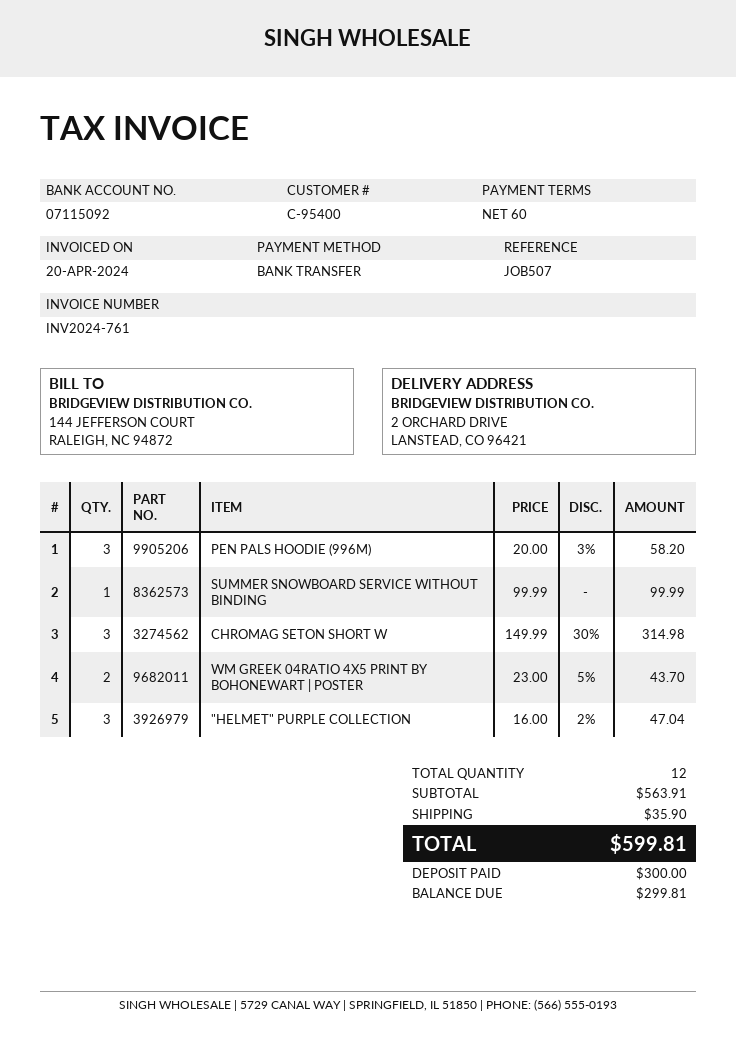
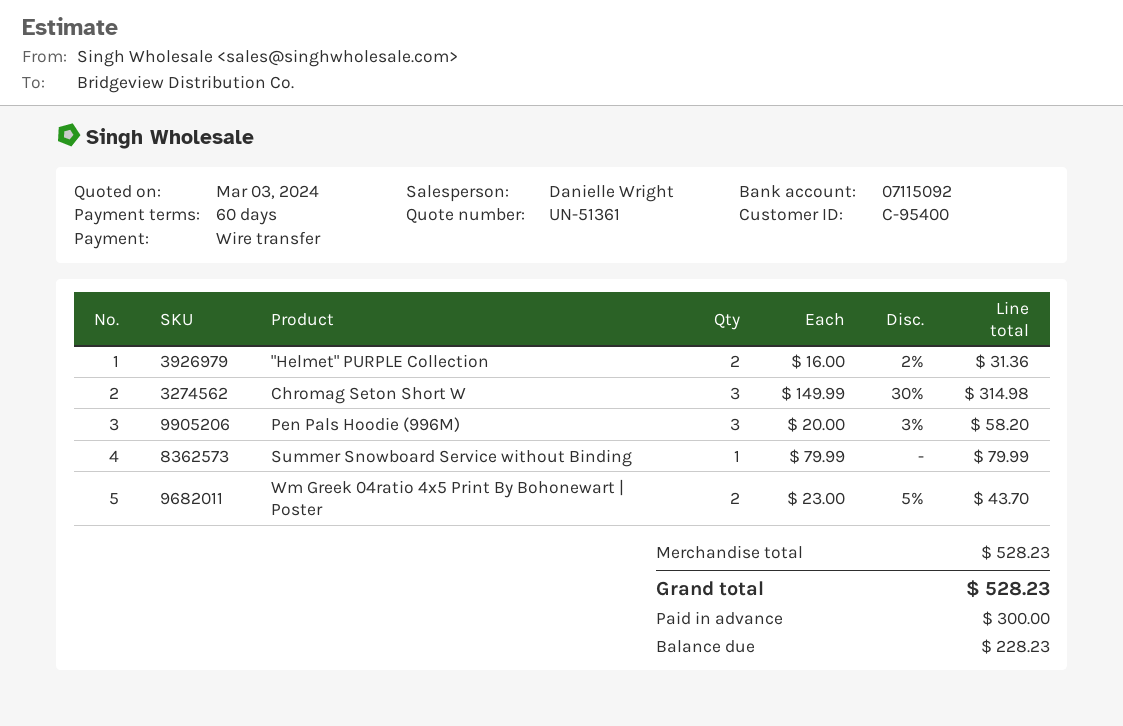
SUMMER SNOWBOARD SERVICE WITHOUT BINDING: 1 x 99.99 = 99.99 -> 1 x 79.99 = 79.99
"HELMET" PURPLE COLLECTION: 3 x 16.00 - 2% = 47.04 -> 2 x 16.00 - 2% = 31.36
subtotal: 563.91 -> 528.23
shipping: 35.90 -> none
total: 599.81 -> 528.23
balance: 299.81 -> 228.23

